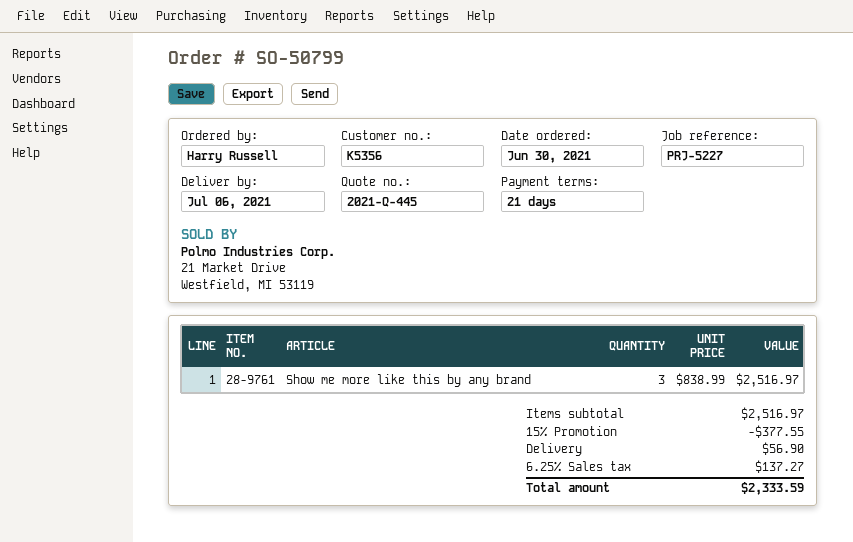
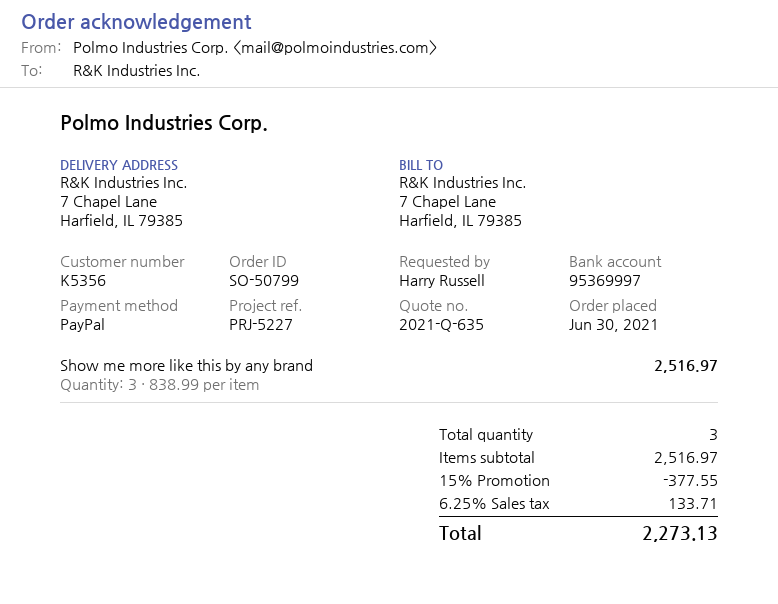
quote number: 2021-Q-445 -> 2021-Q-635
shipping: 56.90 -> none
tax: 6.25% = 137.27 -> 6.25% = 133.71
total: 2333.59 -> 2273.13

